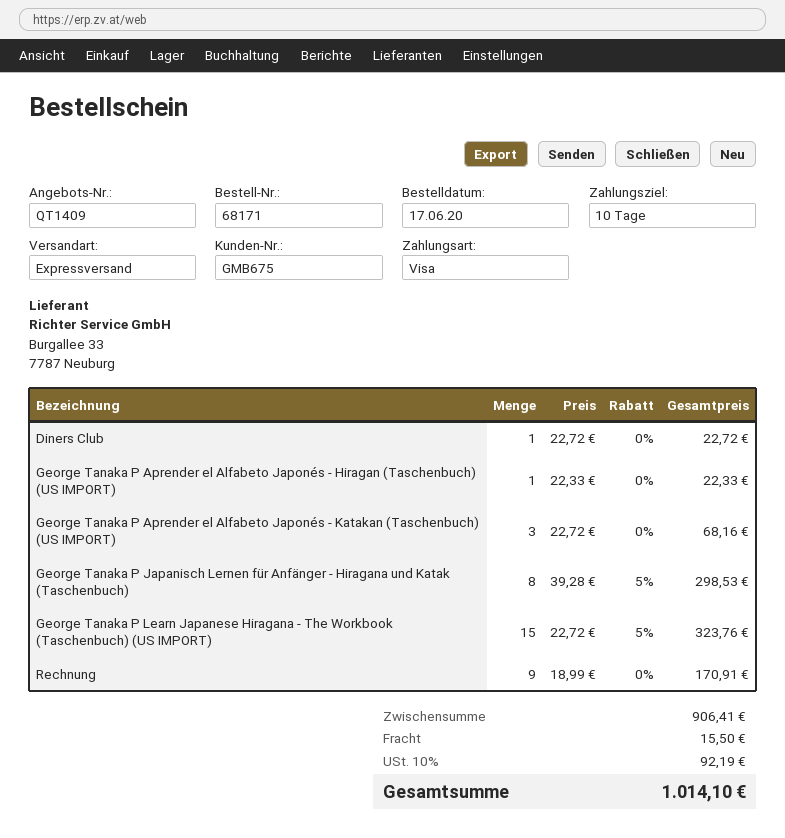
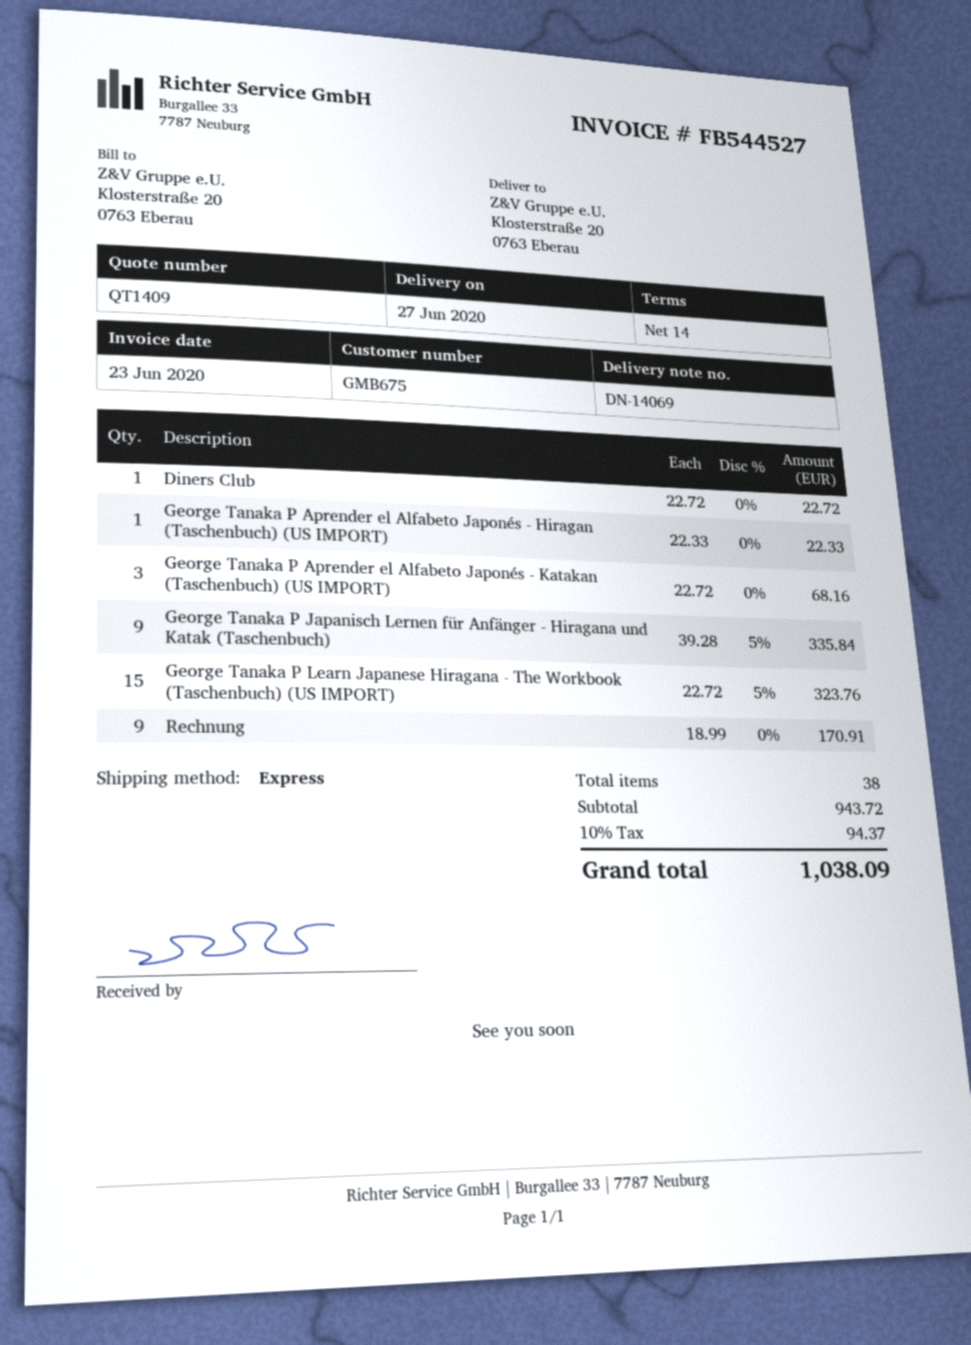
payment terms: 10 days -> 14 days
George Tanaka P Japanisch Lernen für Anfänger - Hiragana und Katak (Taschenbuch): 8 x 39.28 - 5% = 298.53 -> 9 x 39.28 - 5% = 335.84
subtotal: 906.41 -> 943.72
shipping: 15.50 -> none
tax: 10% = 92.19 -> 10% = 94.37
total: 1014.10 -> 1038.09

